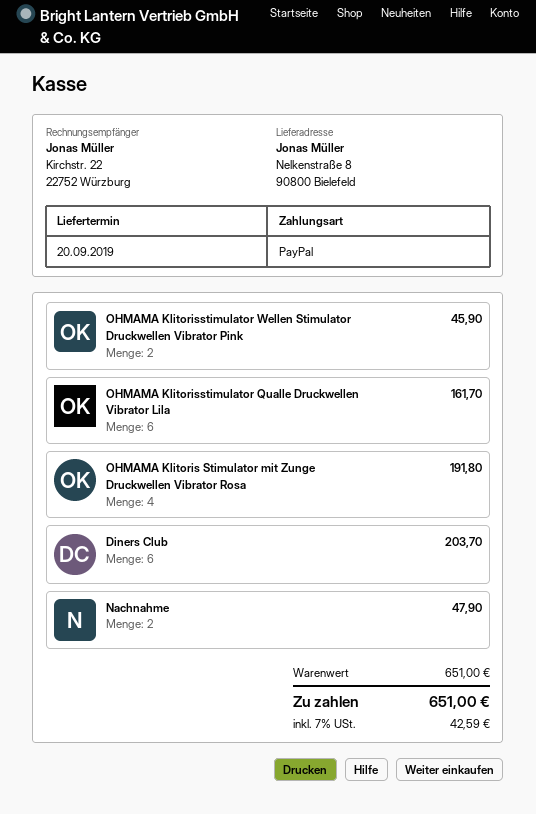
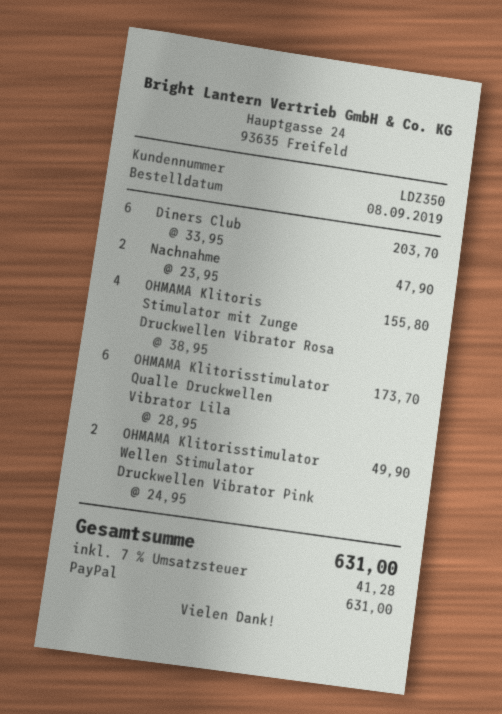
OHMAMA Klitorisstimulator Wellen Stimulator Druckwellen Vibrator Pink: 2 for 45.90 -> 2 for 49.90
OHMAMA Klitorisstimulator Qualle Druckwellen Vibrator Lila: 6 for 161.70 -> 6 for 173.70
OHMAMA Klitoris Stimulator mit Zunge Druckwellen Vibrator Rosa: 4 for 191.80 -> 4 for 155.80
tax: 7% = 42.59 -> 7% = 41.28
total: 651.00 -> 631.00

